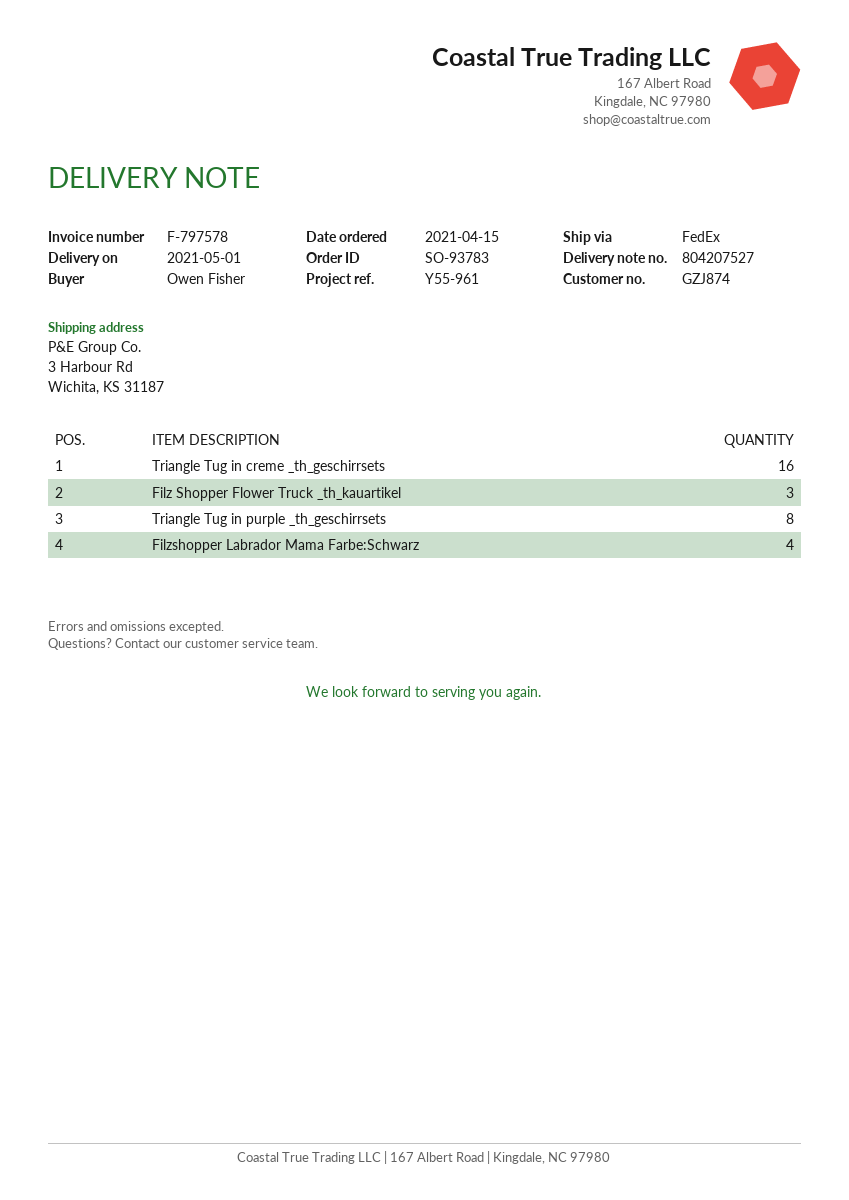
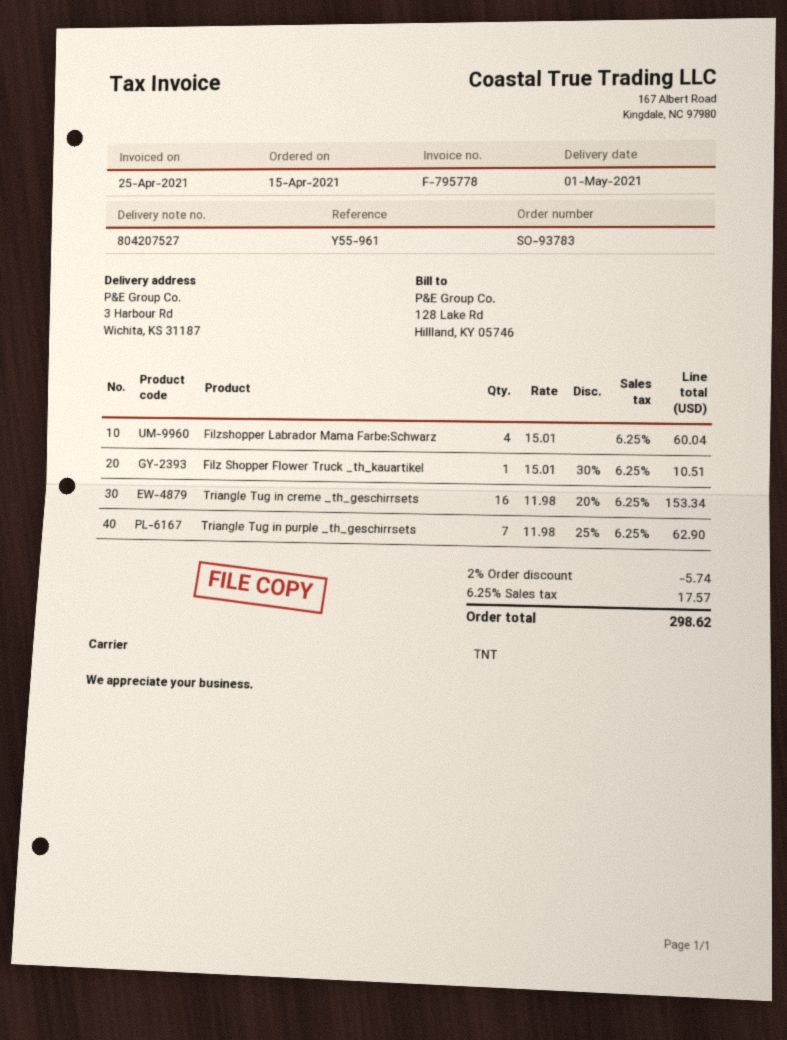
invoice number: F-797578 -> F-795778
shipping method: FedEx -> TNT
Filz Shopper Flower Truck _th_kauartikel: 3 -> 1
Triangle Tug in purple _th_geschirrsets: 8 -> 7

